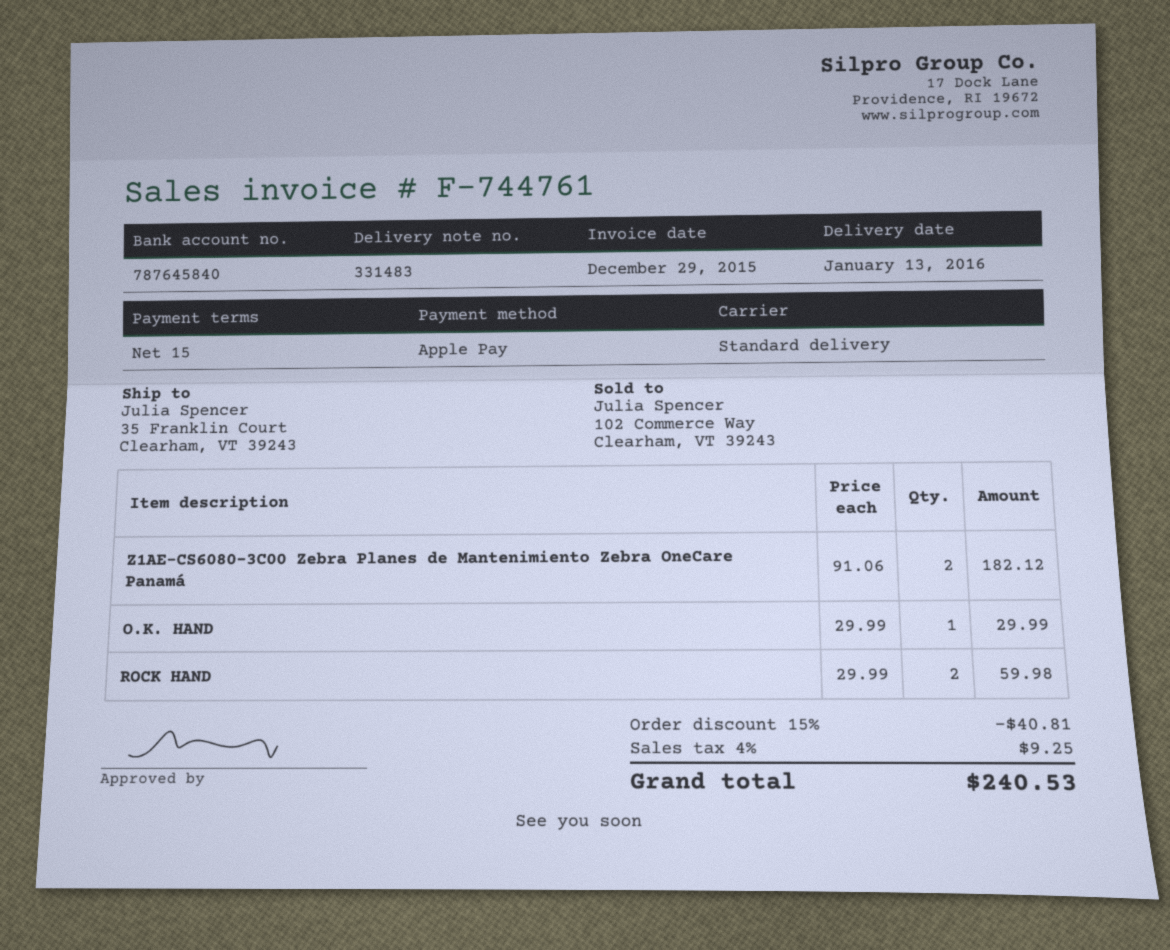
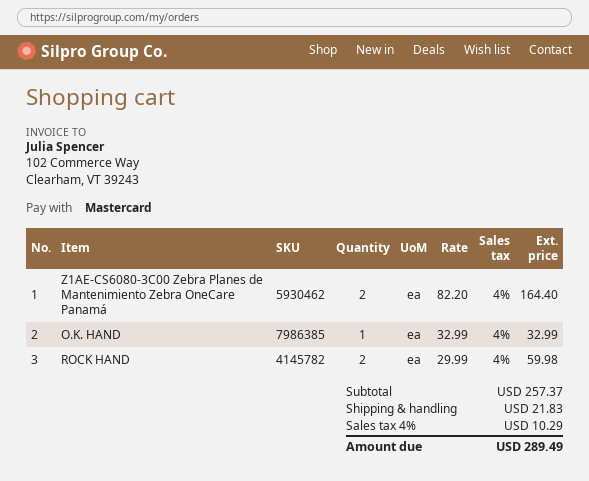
payment method: Apple Pay -> Mastercard
Z1AE-CS6080-3C00 Zebra Planes de Mantenimiento Zebra OneCare Panamá: 2 x 91.06 = 182.12 -> 2 x 82.20 = 164.40
O.K. HAND: 1 x 29.99 = 29.99 -> 1 x 32.99 = 32.99
discount: 15% = 40.81 -> none
shipping: none -> 21.83
tax: 4% = 9.25 -> 4% = 10.29
total: 240.53 -> 289.49

